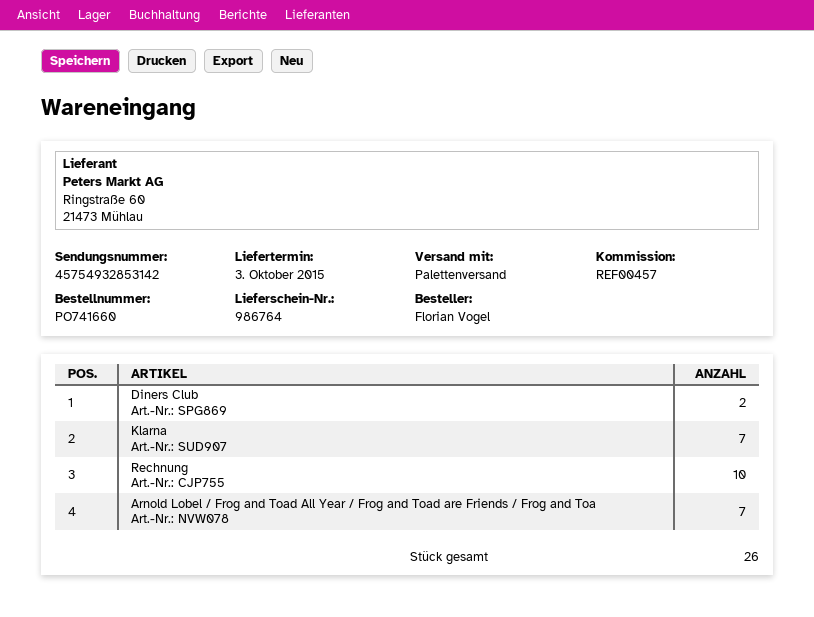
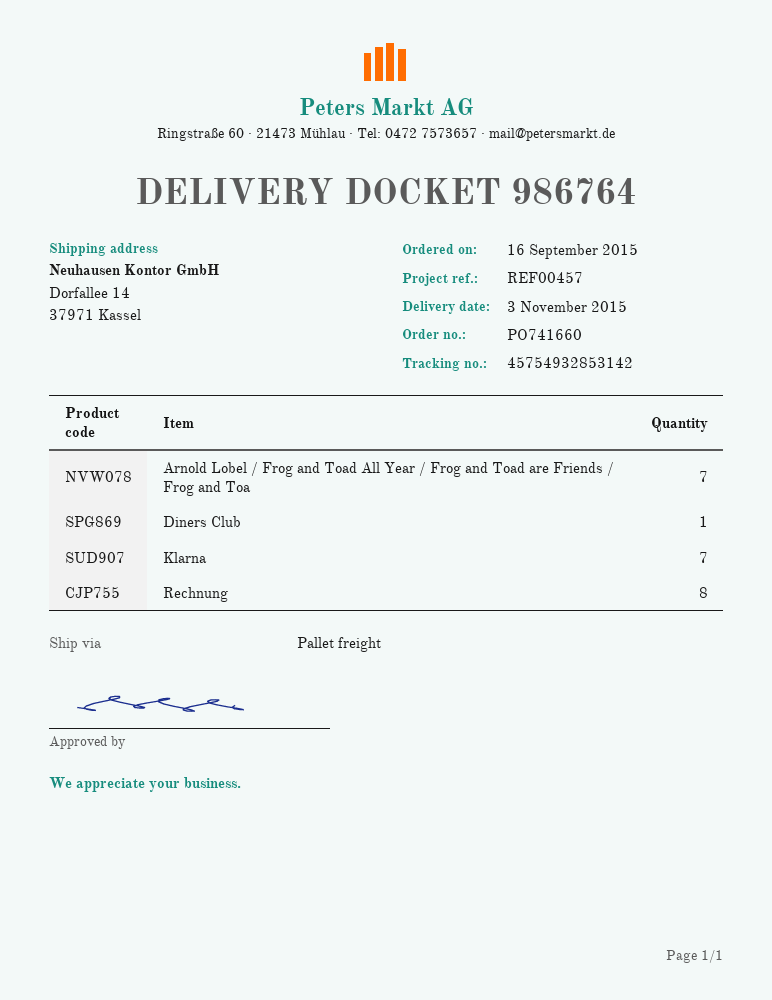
delivery date: 2015-10-03 -> 2015-11-03
Diners Club: 2 -> 1
Rechnung: 10 -> 8

